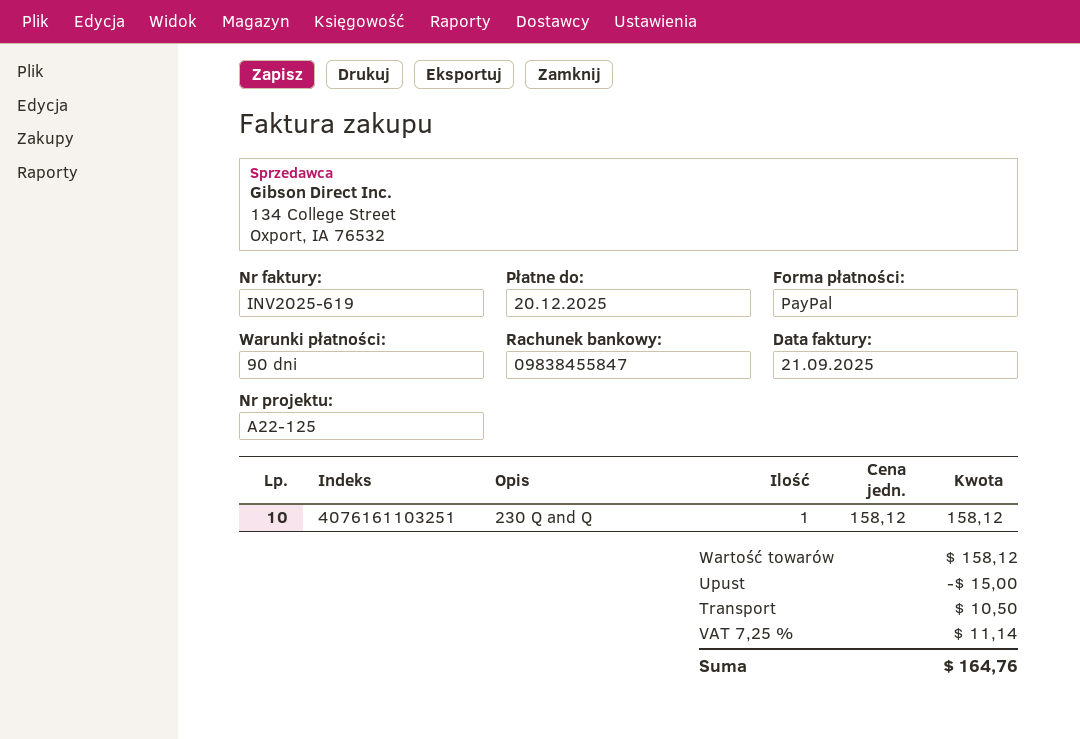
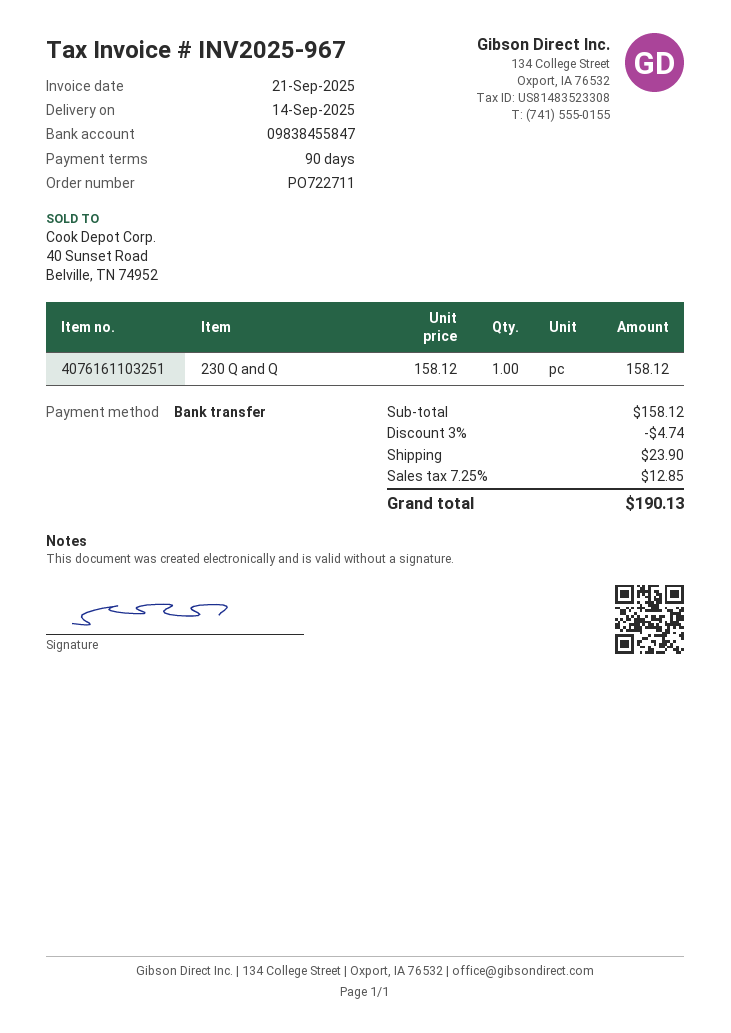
invoice number: INV2025-619 -> INV2025-967
payment method: PayPal -> bank transfer
discount: 15.00 -> 4.74
shipping: 10.50 -> 23.90
tax: 7.25% = 11.14 -> 7.25% = 12.85
total: 164.76 -> 190.13

